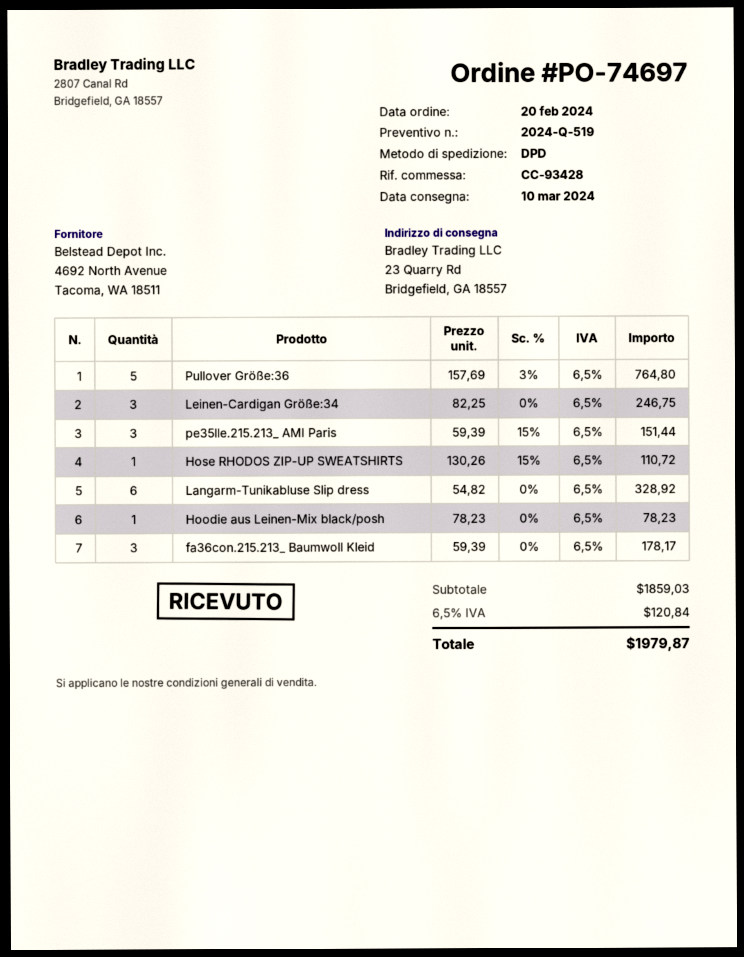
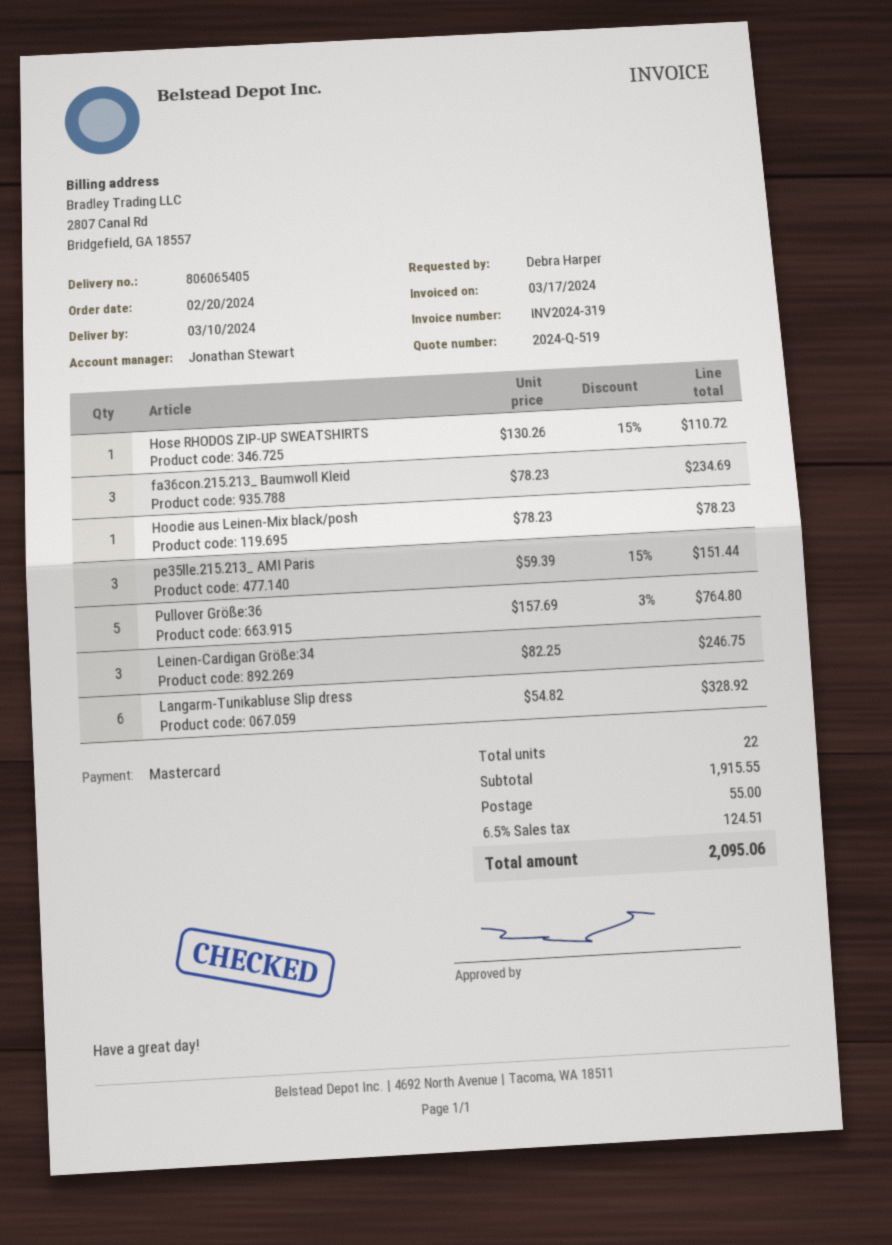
fa36con.215.213_ Baumwoll Kleid: 3 x 59.39 = 178.17 -> 3 x 78.23 = 234.69
subtotal: 1859.03 -> 1915.55
shipping: none -> 55.00
tax: 6.5% = 120.84 -> 6.5% = 124.51
total: 1979.87 -> 2095.06

